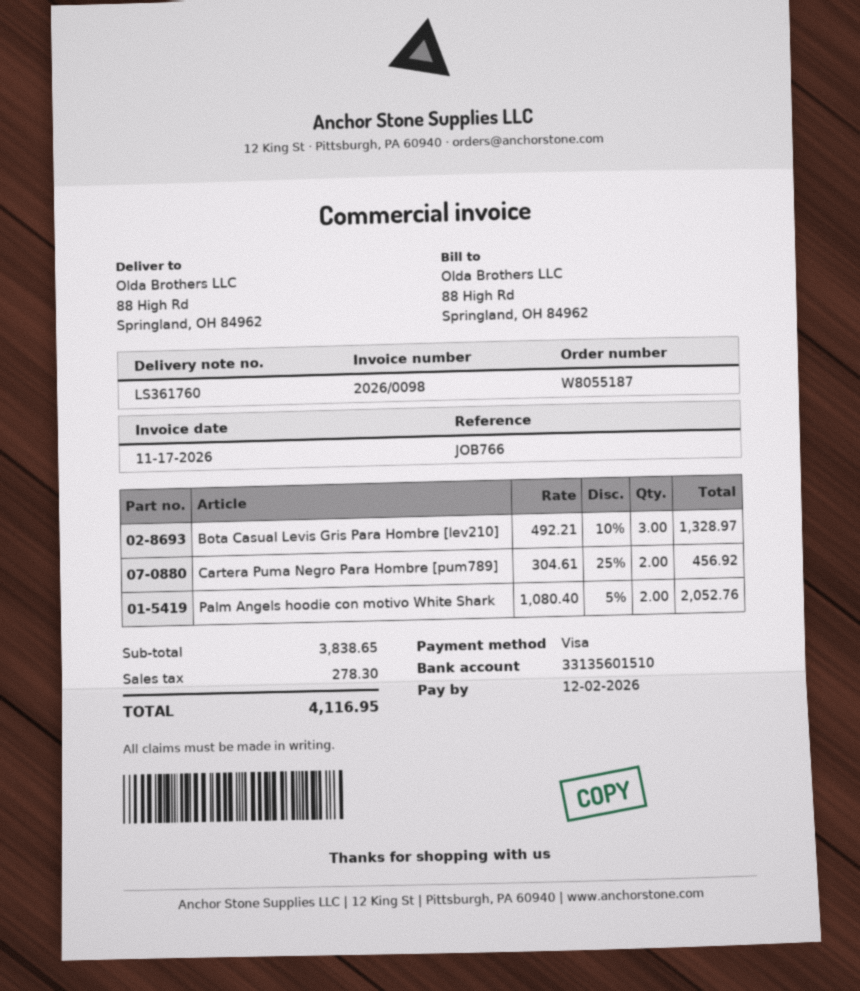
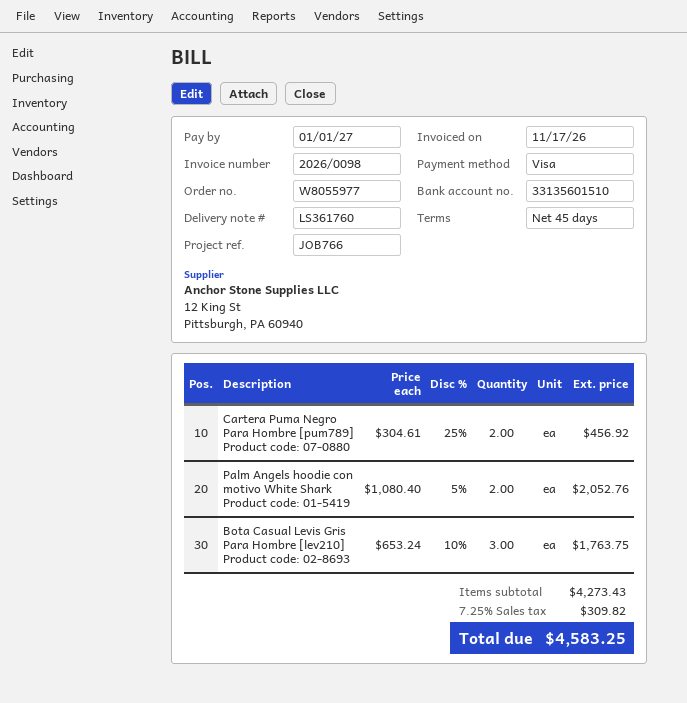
order number: W8055187 -> W8055977
due date: 2026-12-02 -> 2027-01-01
Bota Casual Levis Gris Para Hombre [lev210]: 3 x 492.21 - 10% = 1328.97 -> 3 x 653.24 - 10% = 1763.75
subtotal: 3838.65 -> 4273.43
tax: 278.30 -> 309.82
total: 4116.95 -> 4583.25

